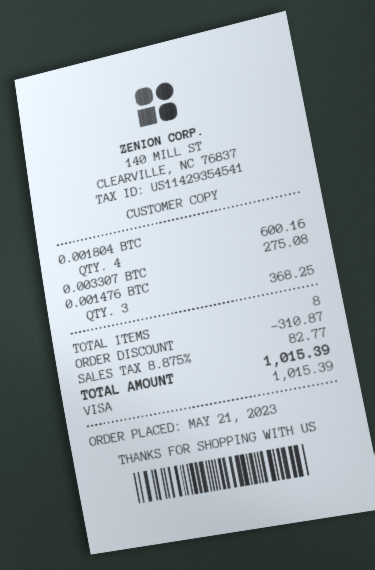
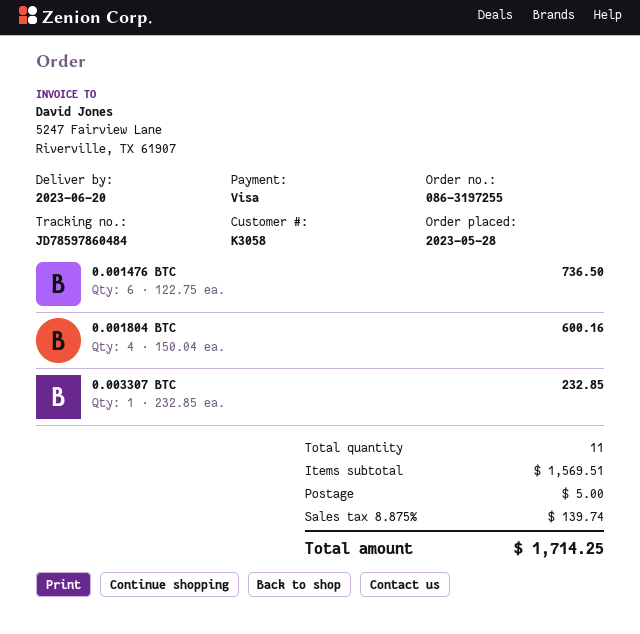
order date: 2023-05-21 -> 2023-05-28
0.003307 BTC: 1 for 275.08 -> 1 for 232.85
0.001476 BTC: 3 for 368.25 -> 6 for 736.50
total quantity: 8 -> 11
discount: 310.87 -> none
shipping: none -> 5.00
tax: 8.875% = 82.77 -> 8.875% = 139.74
total: 1015.39 -> 1714.25

